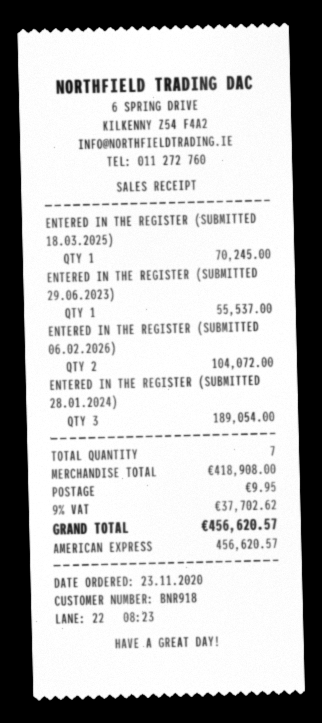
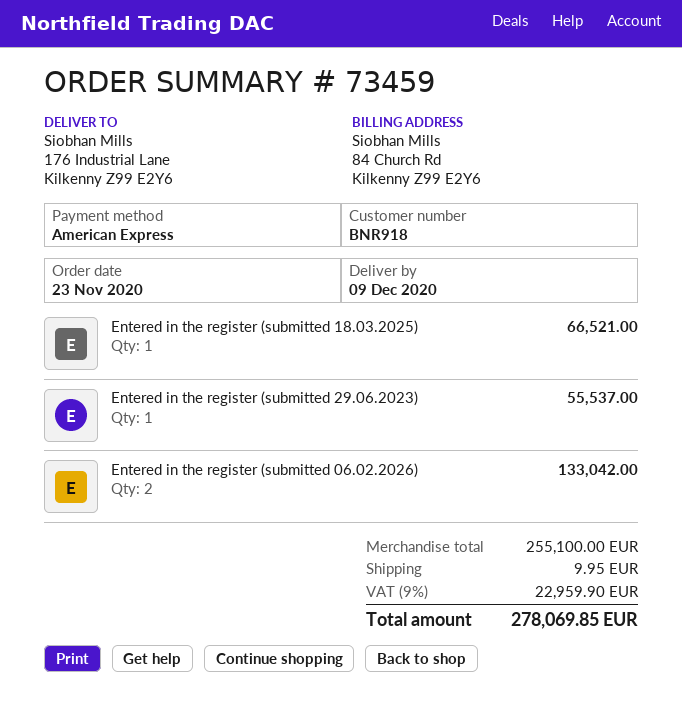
ENTERED IN THE REGISTER (SUBMITTED 18.03.2025): 1 for 70245.00 -> 1 for 66521.00
ENTERED IN THE REGISTER (SUBMITTED 06.02.2026): 2 for 104072.00 -> 2 for 133042.00
ENTERED IN THE REGISTER (SUBMITTED 28.01.2024): 3 for 189054.00 -> none
subtotal: 418908.00 -> 255100.00
tax: 9% = 37702.62 -> 9% = 22959.90
total: 456620.57 -> 278069.85

